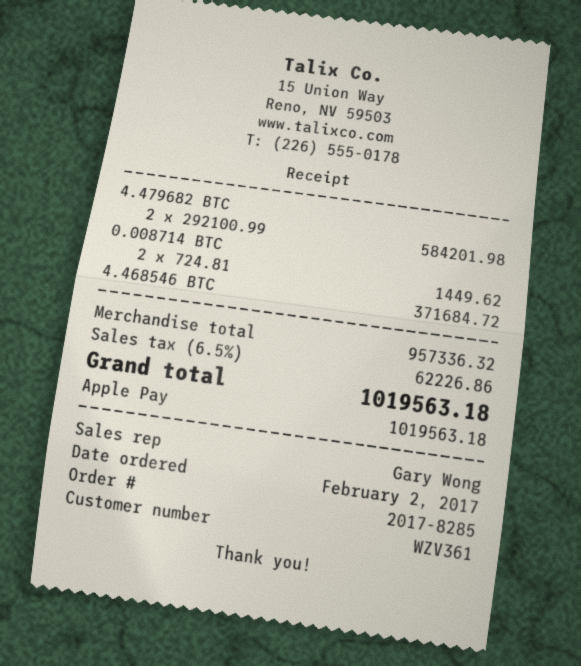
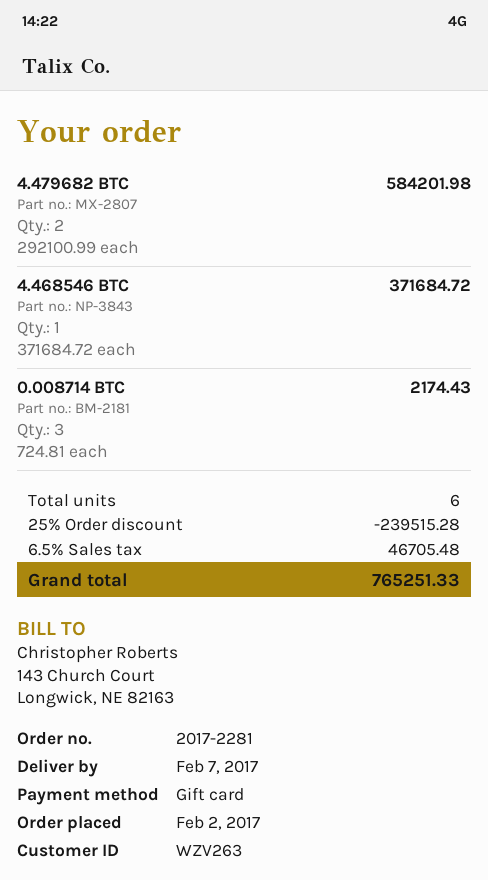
order number: 2017-8285 -> 2017-2281
customer number: WZV361 -> WZV263
payment method: Apple Pay -> gift card
0.008714 BTC: 2 x 724.81 = 1449.62 -> 3 x 724.81 = 2174.43
discount: none -> 25% = 239515.28
tax: 6.5% = 62226.86 -> 6.5% = 46705.48
total: 1019563.18 -> 765251.33

